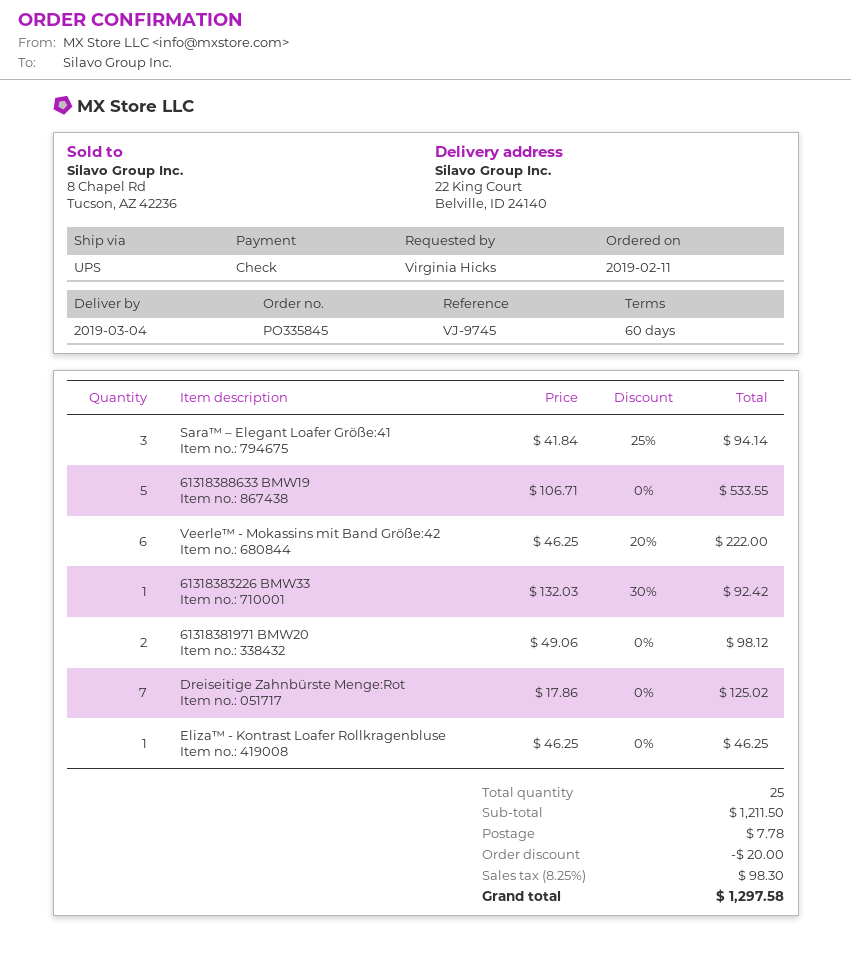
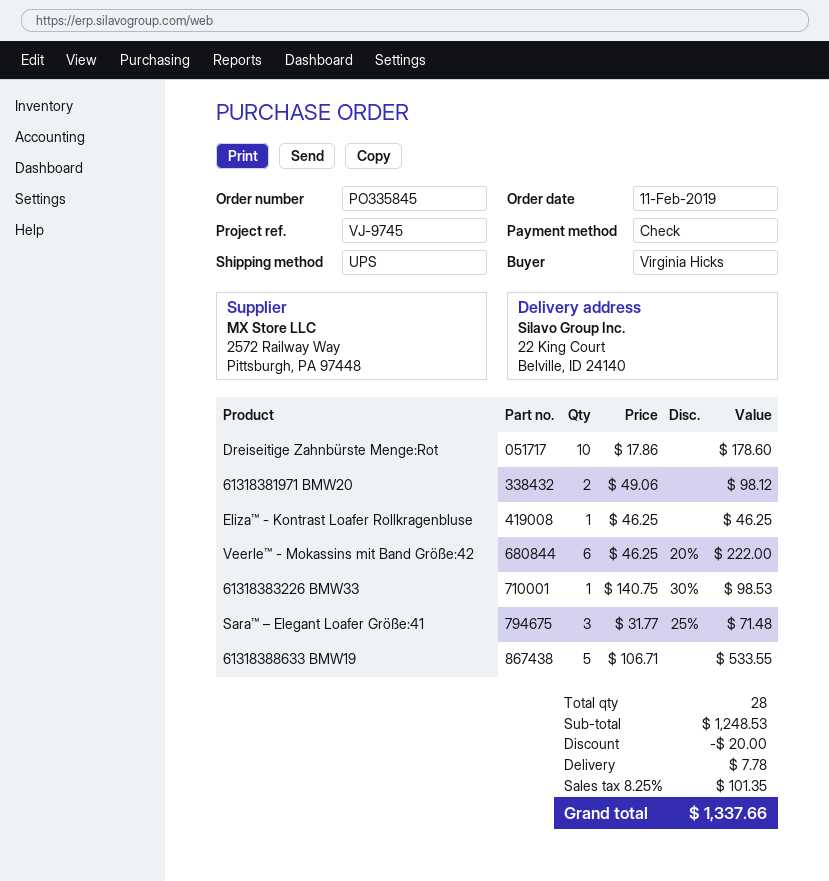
Sara™ – Elegant Loafer Größe:41: 3 x 41.84 - 25% = 94.14 -> 3 x 31.77 - 25% = 71.48
61318383226 BMW33: 1 x 132.03 - 30% = 92.42 -> 1 x 140.75 - 30% = 98.53
Dreiseitige Zahnbürste Menge:Rot: 7 x 17.86 = 125.02 -> 10 x 17.86 = 178.60
total quantity: 25 -> 28
subtotal: 1211.50 -> 1248.53
tax: 8.25% = 98.30 -> 8.25% = 101.35
total: 1297.58 -> 1337.66

